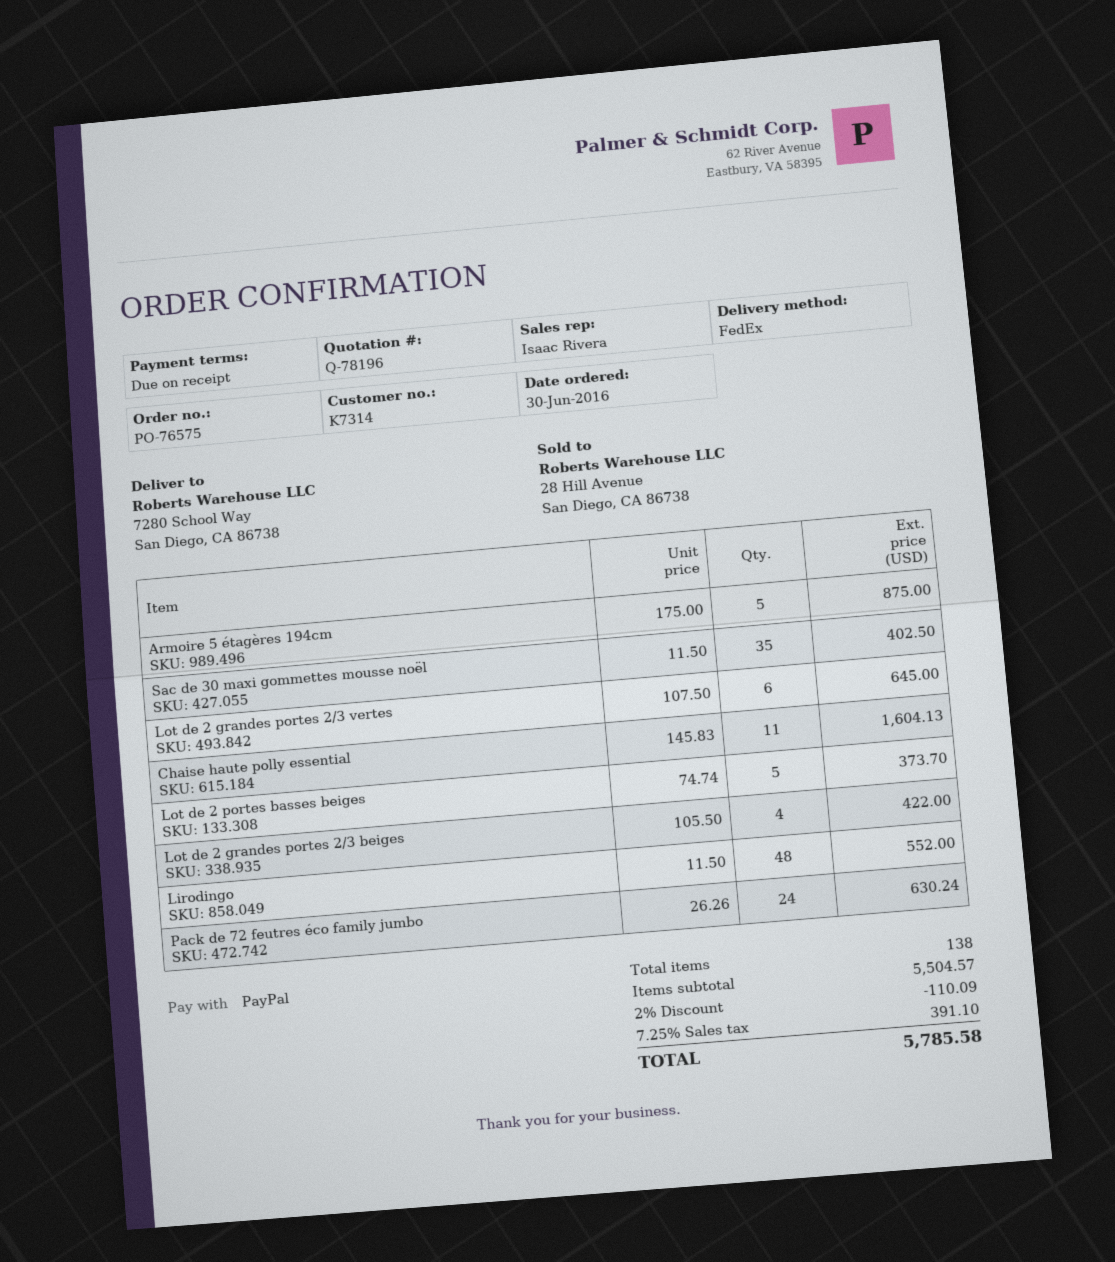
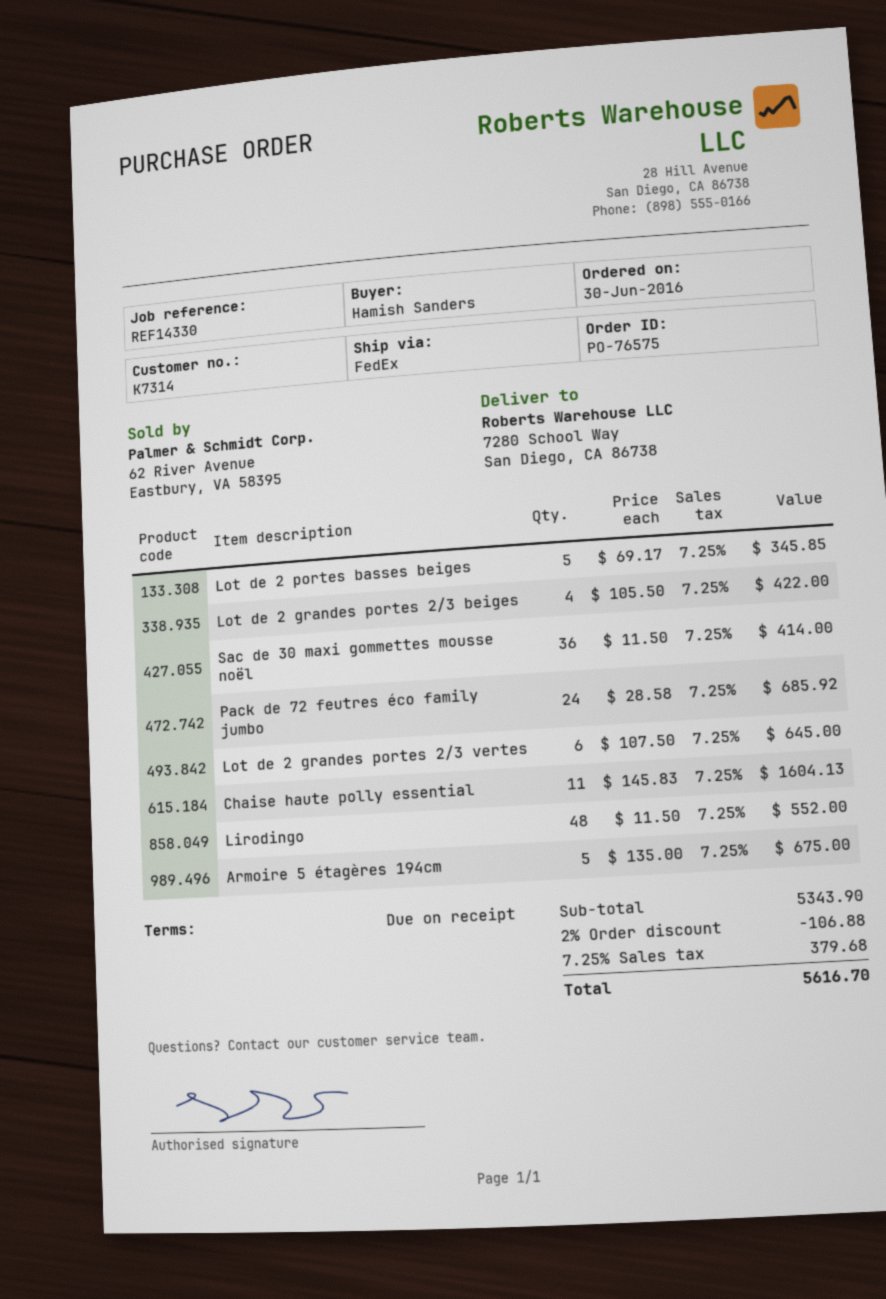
Armoire 5 étagères 194cm: 5 x 175.00 = 875.00 -> 5 x 135.00 = 675.00
Sac de 30 maxi gommettes mousse noël: 35 x 11.50 = 402.50 -> 36 x 11.50 = 414.00
Lot de 2 portes basses beiges: 5 x 74.74 = 373.70 -> 5 x 69.17 = 345.85
Pack de 72 feutres éco family jumbo: 24 x 26.26 = 630.24 -> 24 x 28.58 = 685.92
subtotal: 5504.57 -> 5343.90
discount: 2% = 110.09 -> 2% = 106.88
tax: 7.25% = 391.10 -> 7.25% = 379.68
total: 5785.58 -> 5616.70

